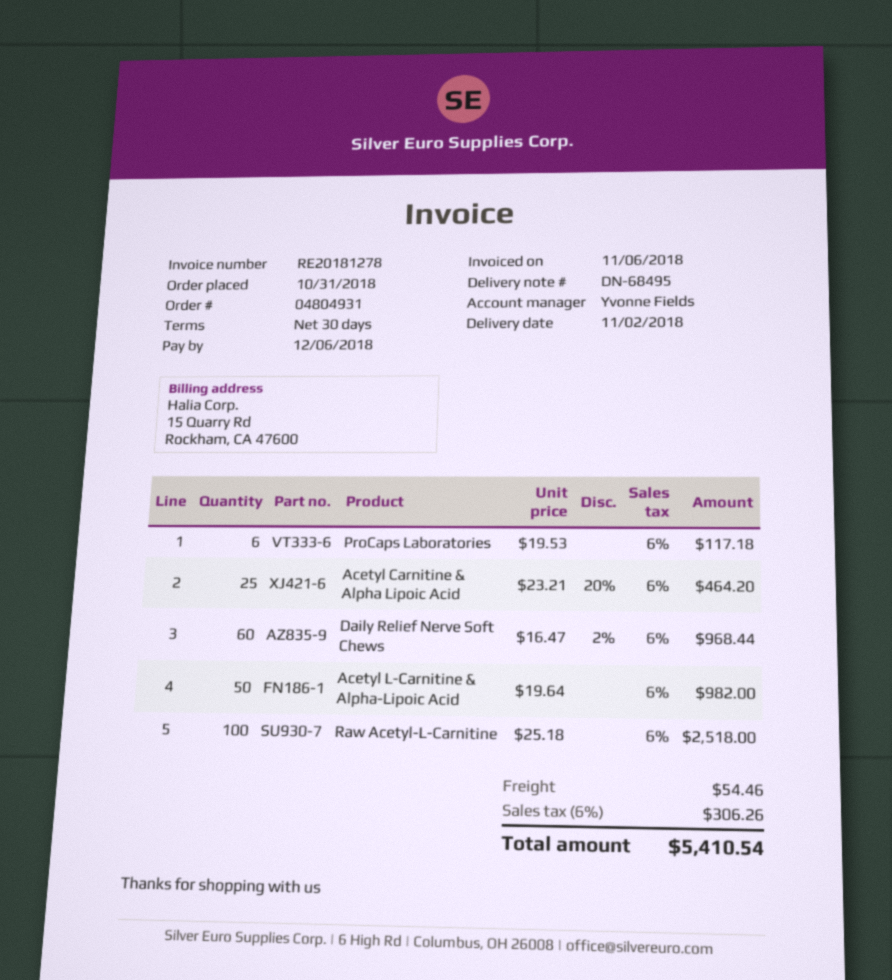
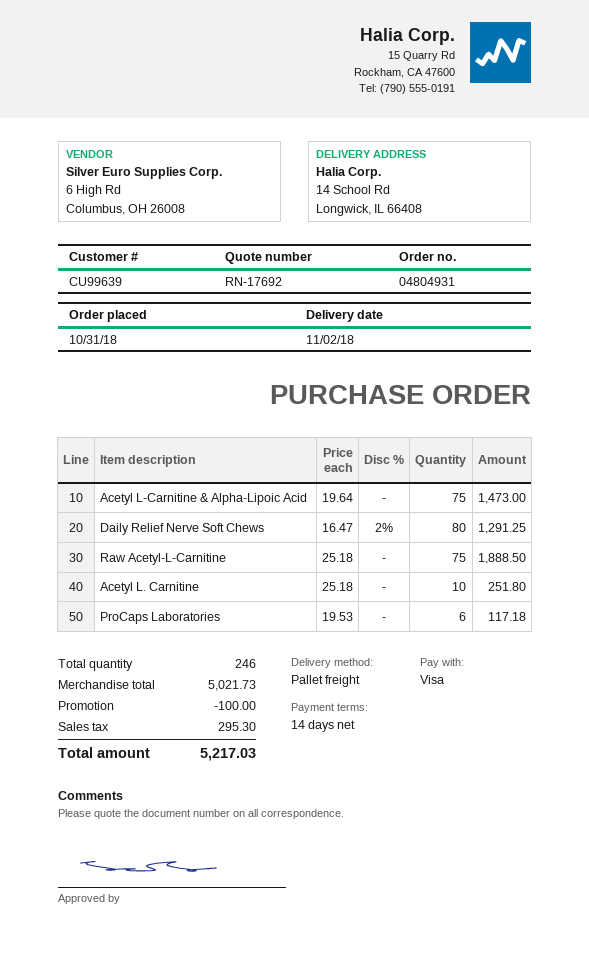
payment terms: 30 days -> 14 days
Acetyl Carnitine & Alpha Lipoic Acid: 25 x 23.21 - 20% = 464.20 -> none
Daily Relief Nerve Soft Chews: 60 x 16.47 - 2% = 968.44 -> 80 x 16.47 - 2% = 1291.25
Acetyl L-Carnitine & Alpha-Lipoic Acid: 50 x 19.64 = 982.00 -> 75 x 19.64 = 1473.00
Raw Acetyl-L-Carnitine: 100 x 25.18 = 2518.00 -> 75 x 25.18 = 1888.50
Acetyl L. Carnitine: none -> 10 x 25.18 = 251.80
discount: none -> 100.00
shipping: 54.46 -> none
tax: 306.26 -> 295.30
total: 5410.54 -> 5217.03

